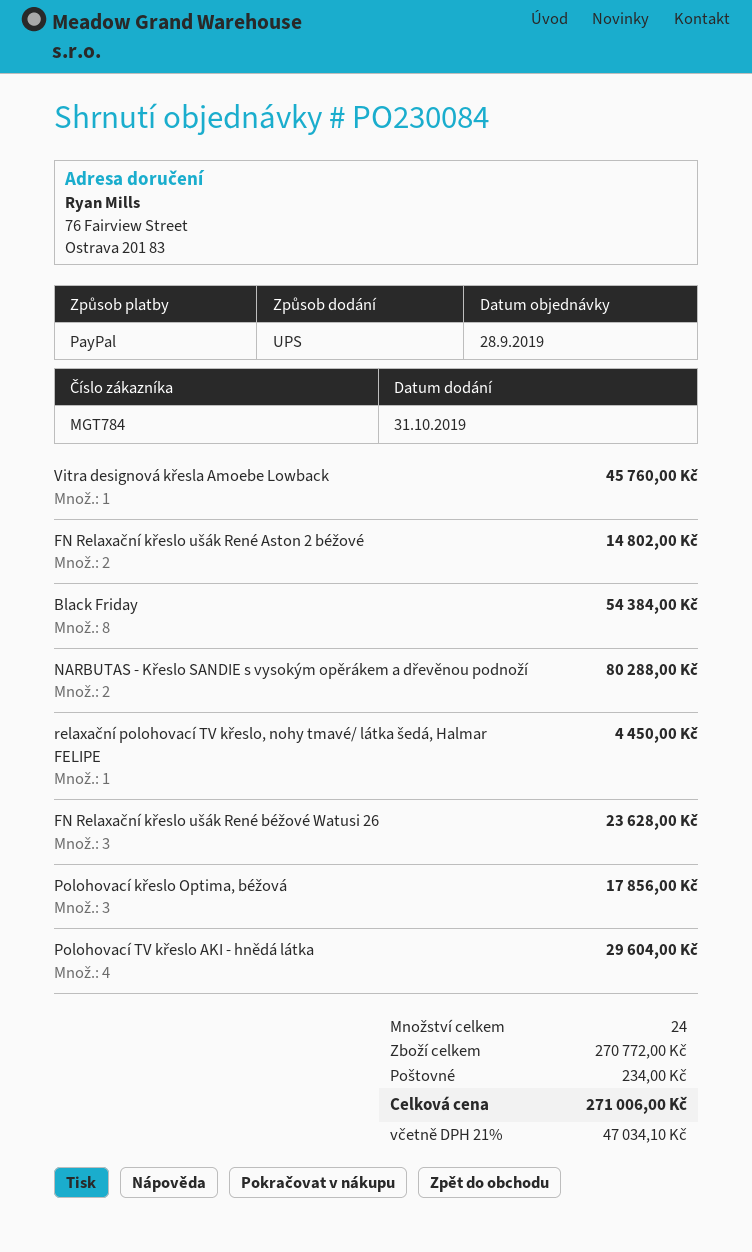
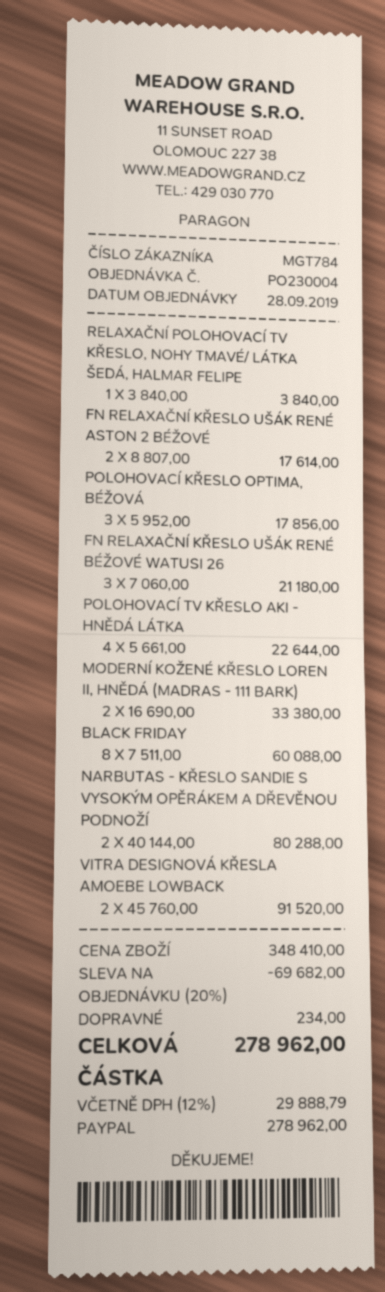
order number: PO230084 -> PO230004
Vitra designová křesla Amoebe Lowback: 1 for 45760.00 -> 2 for 91520.00
FN Relaxační křeslo ušák René Aston 2 béžové: 2 for 14802.00 -> 2 for 17614.00
Black Friday: 8 for 54384.00 -> 8 for 60088.00
relaxační polohovací TV křeslo, nohy tmavé/ látka šedá, Halmar FELIPE: 1 for 4450.00 -> 1 for 3840.00
FN Relaxační křeslo ušák René béžové Watusi 26: 3 for 23628.00 -> 3 for 21180.00
Polohovací TV křeslo AKI - hnědá látka: 4 for 29604.00 -> 4 for 22644.00
MODERNÍ KOŽENÉ KŘESLO LOREN II, HNĚDÁ (MADRAS - 111 BARK): none -> 2 for 33380.00
subtotal: 270772.00 -> 348410.00
discount: none -> 20% = 69682.00
tax: 21% = 47034.10 -> 12% = 29888.79
total: 271006.00 -> 278962.00

